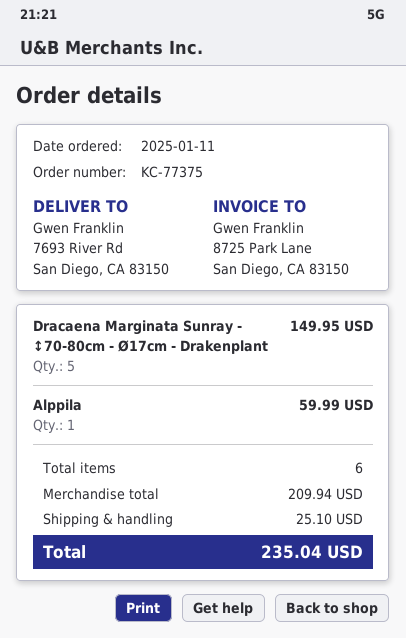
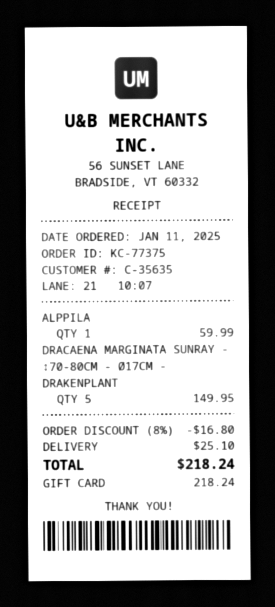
discount: none -> 8% = 16.80
total: 235.04 -> 218.24

